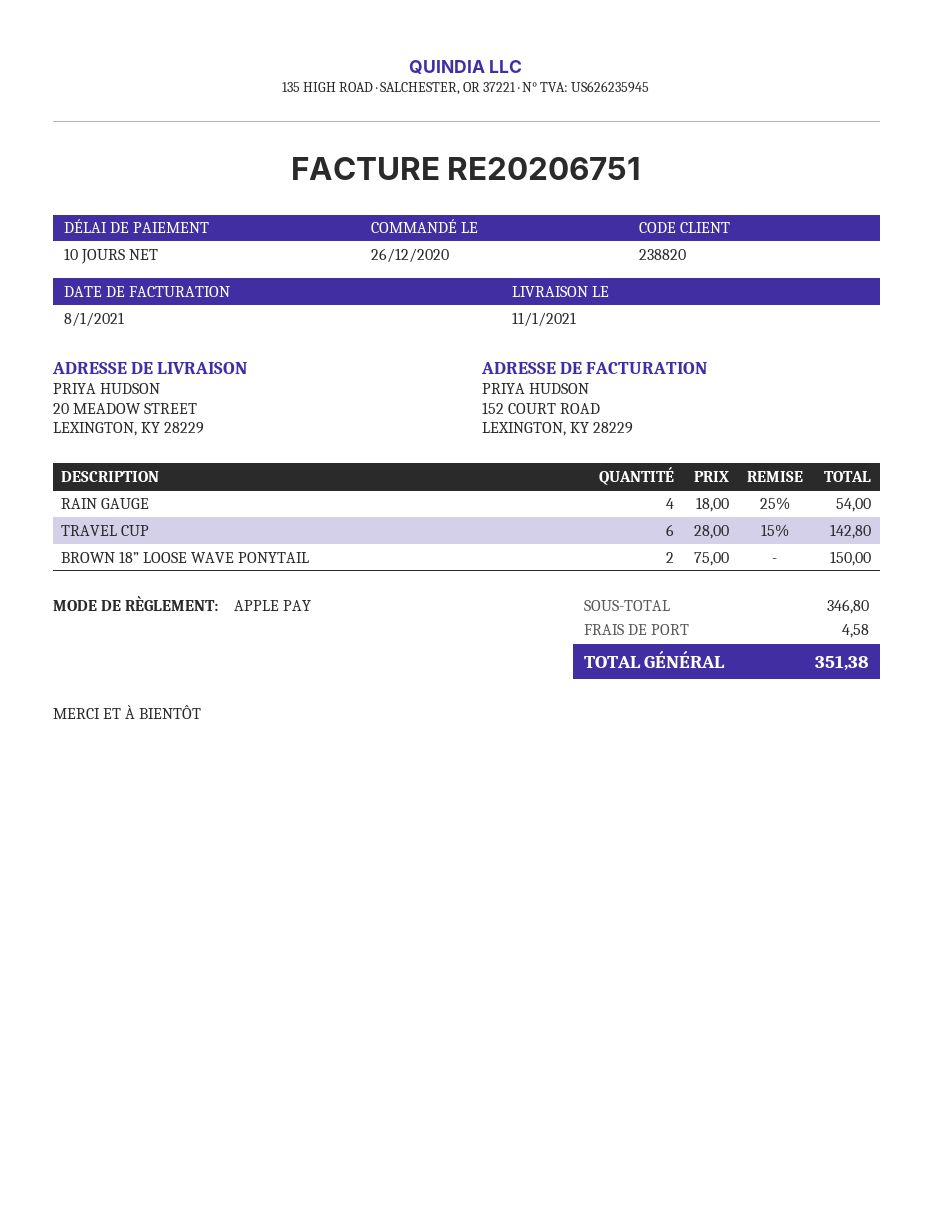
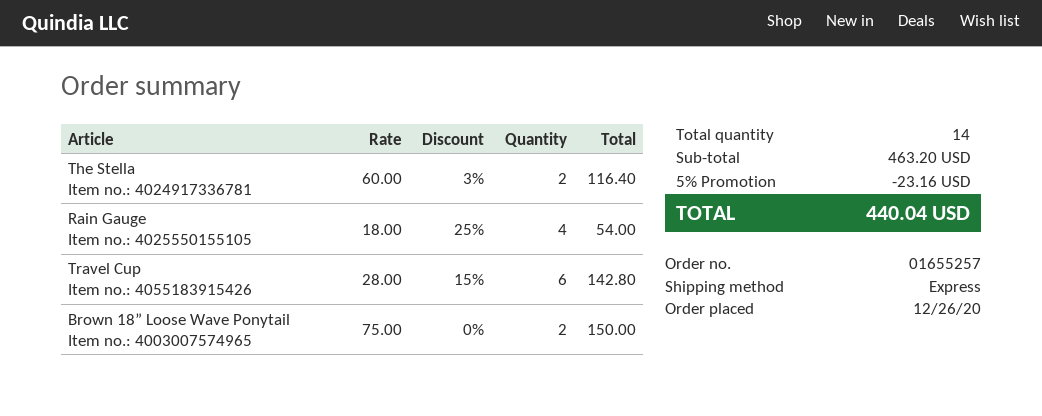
The Stella: none -> 2 x 60.00 - 3% = 116.40
subtotal: 346.80 -> 463.20
discount: none -> 5% = 23.16
shipping: 4.58 -> none
total: 351.38 -> 440.04

